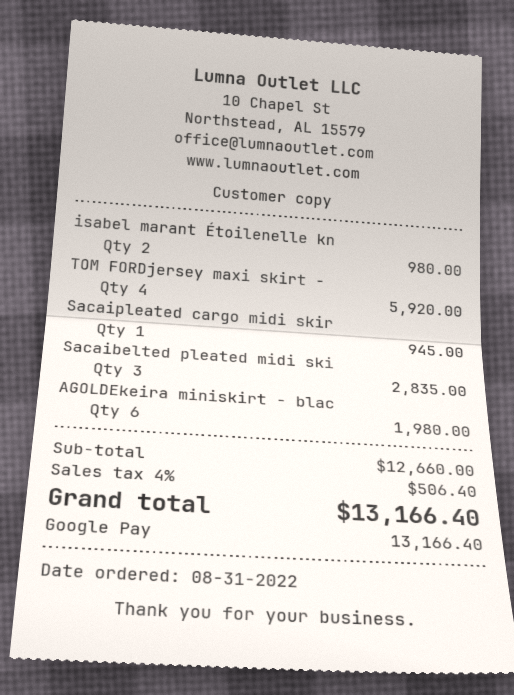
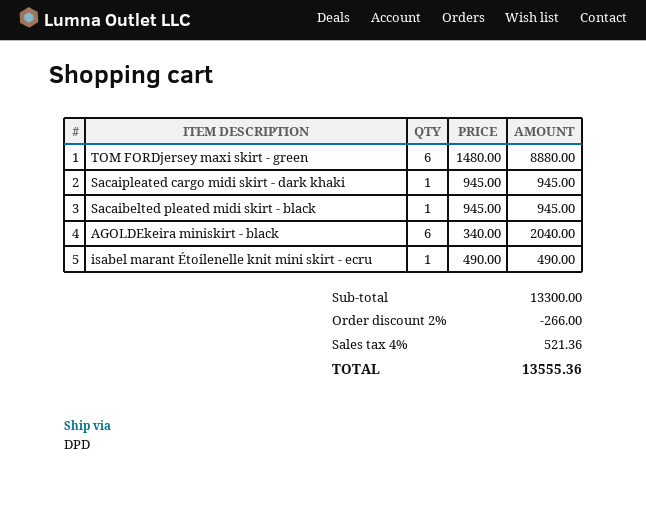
isabel marant Étoilenelle kn: 2 for 980.00 -> 1 for 490.00
TOM FORDjersey maxi skirt -: 4 for 5920.00 -> 6 for 8880.00
Sacaibelted pleated midi ski: 3 for 2835.00 -> 1 for 945.00
AGOLDEkeira miniskirt - blac: 6 for 1980.00 -> 6 for 2040.00
subtotal: 12660.00 -> 13300.00
discount: none -> 2% = 266.00
tax: 4% = 506.40 -> 4% = 521.36
total: 13166.40 -> 13555.36

